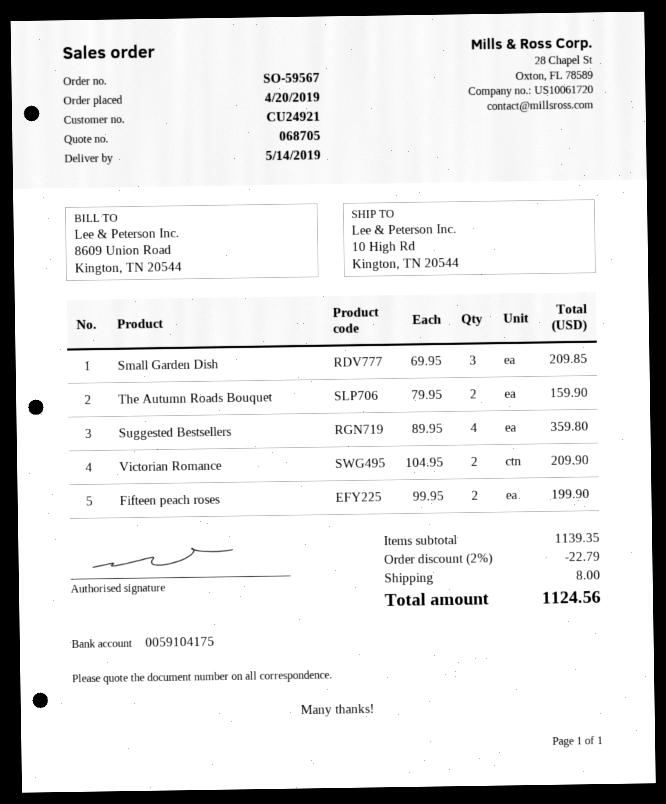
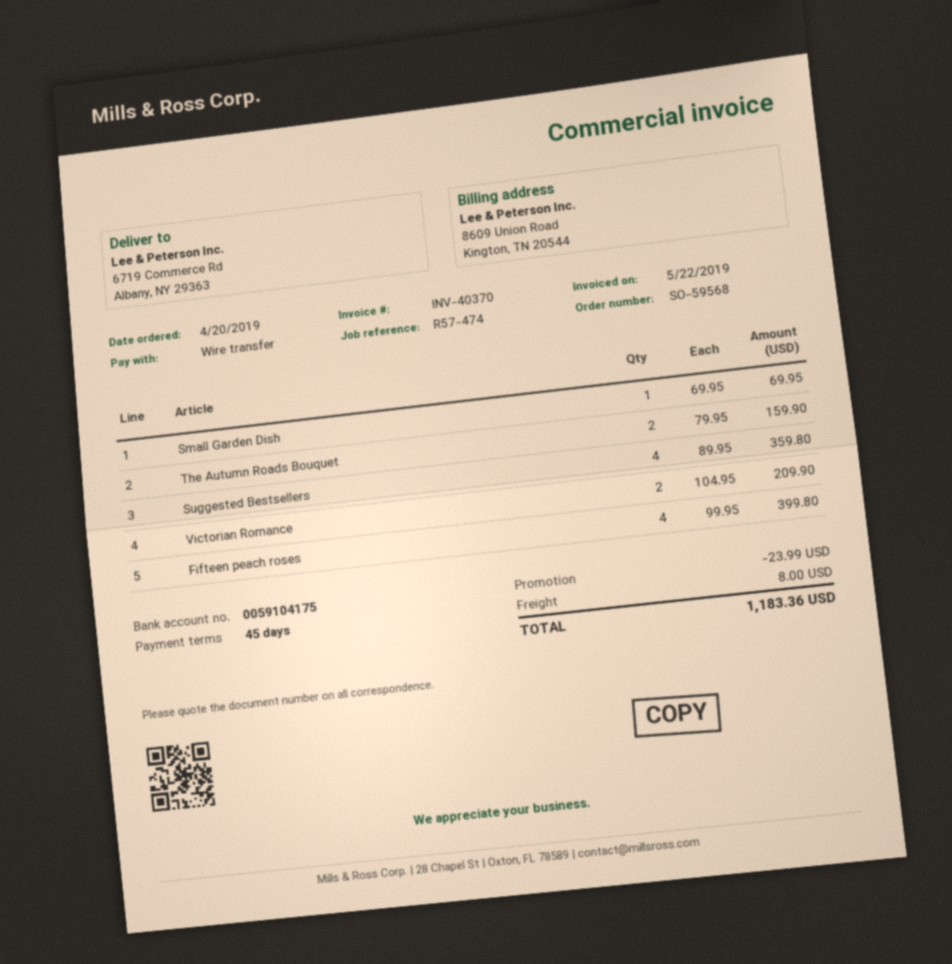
order number: SO-59567 -> SO-59568
ship to: 10 High Rd, Kington, TN 20544 -> 6719 Commerce Rd, Albany, NY 29363
Small Garden Dish: 3 x 69.95 = 209.85 -> 1 x 69.95 = 69.95
Fifteen peach roses: 2 x 99.95 = 199.90 -> 4 x 99.95 = 399.80
discount: 22.79 -> 23.99
total: 1124.56 -> 1183.36

